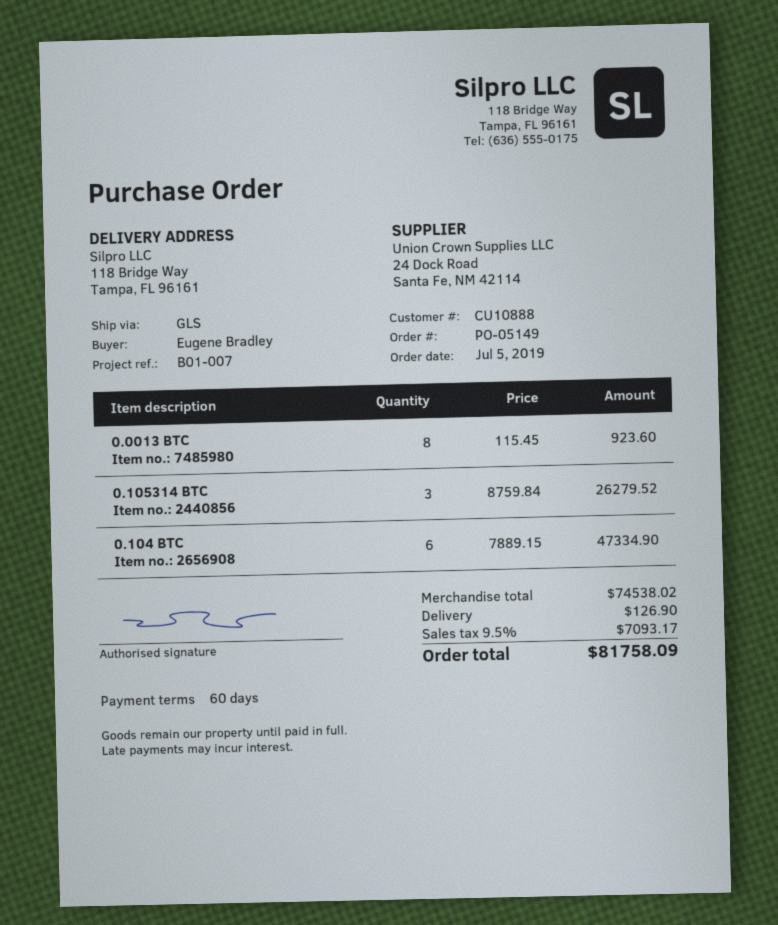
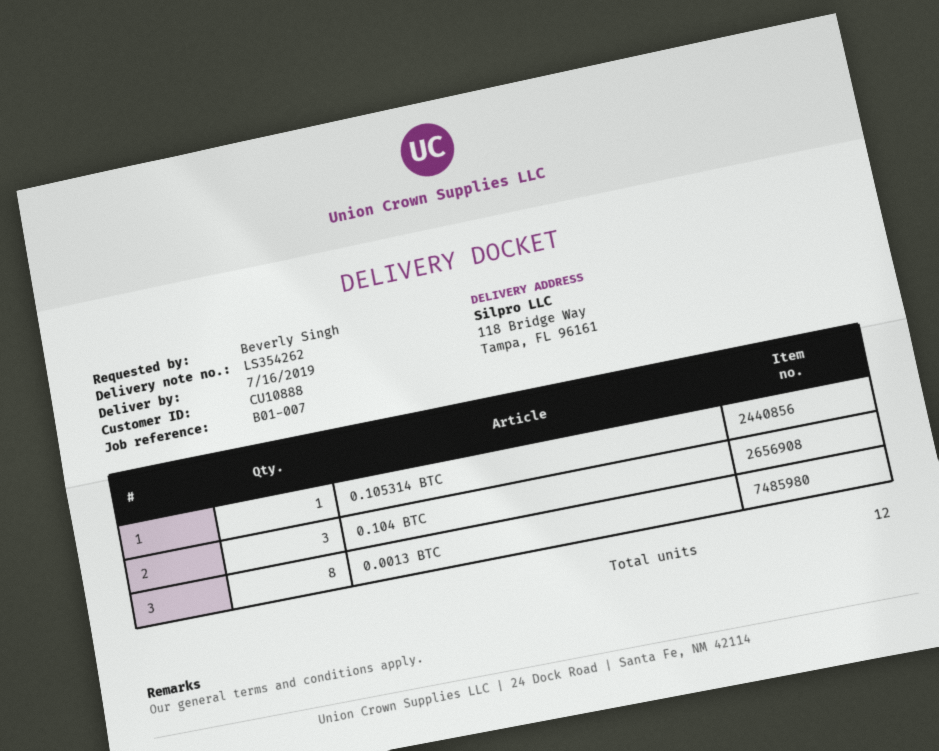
ordered by: Eugene Bradley -> Beverly Singh
0.105314 BTC: 3 -> 1
0.104 BTC: 6 -> 3

